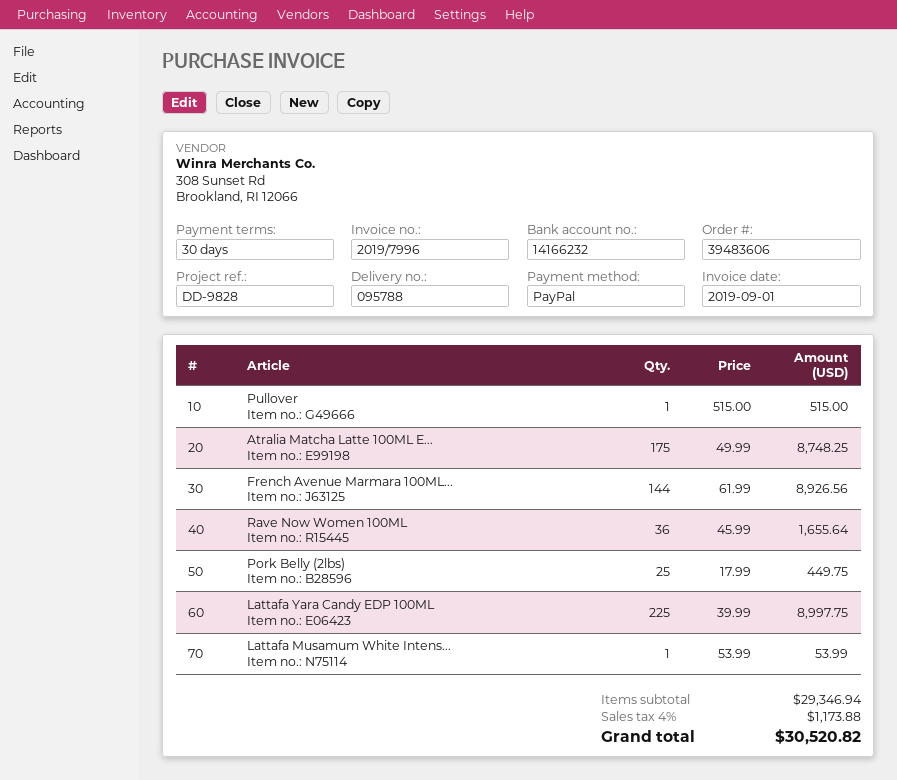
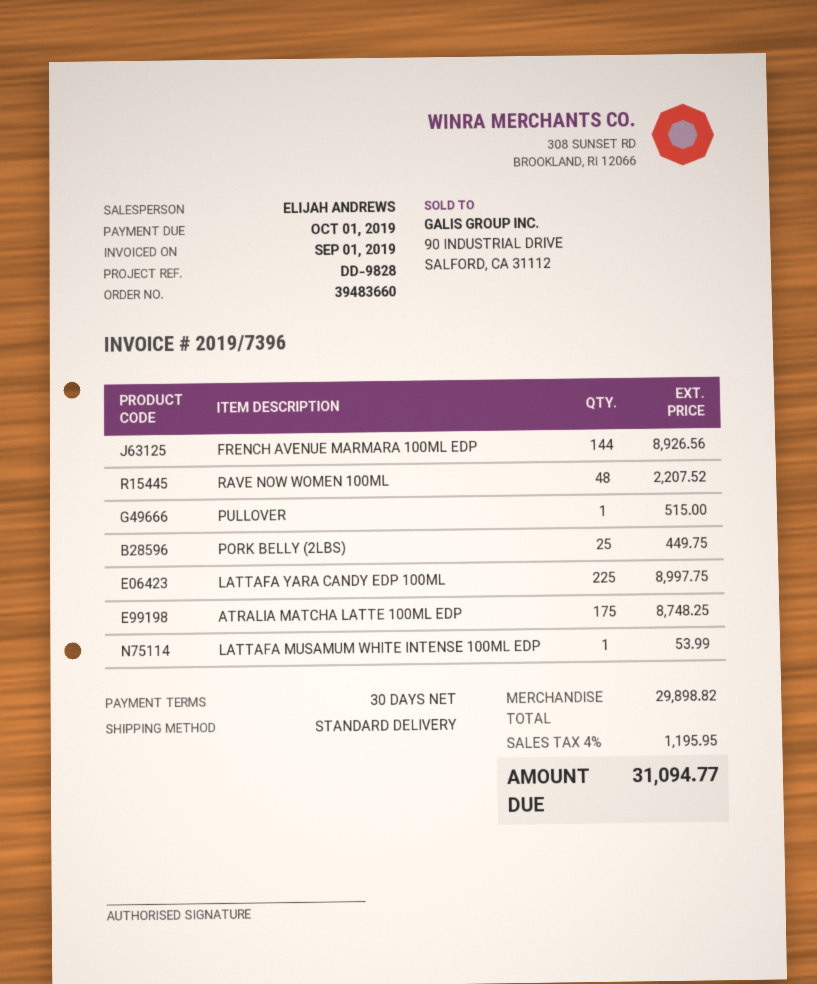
order number: 39483606 -> 39483660
invoice number: 2019/7996 -> 2019/7396
Rave Now Women 100ML: 36 for 1655.64 -> 48 for 2207.52
subtotal: 29346.94 -> 29898.82
tax: 4% = 1173.88 -> 4% = 1195.95
total: 30520.82 -> 31094.77

